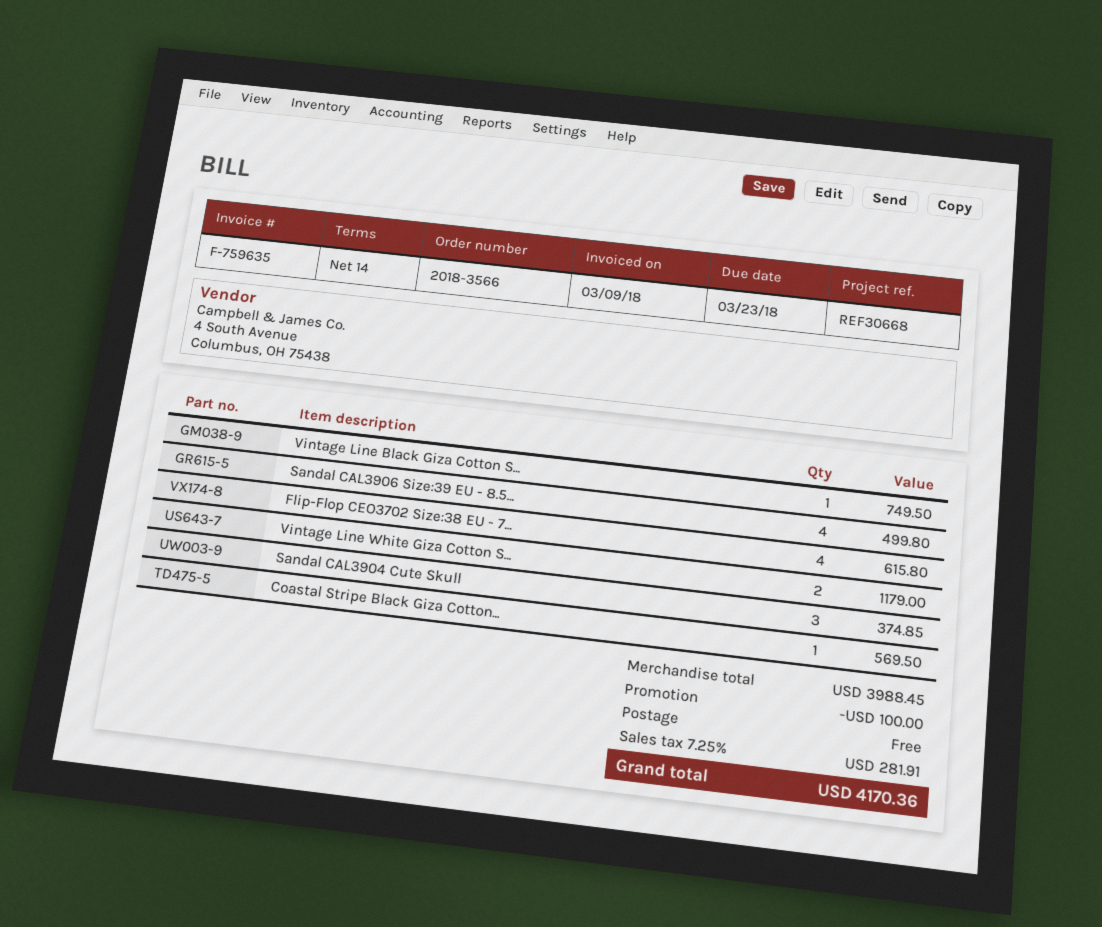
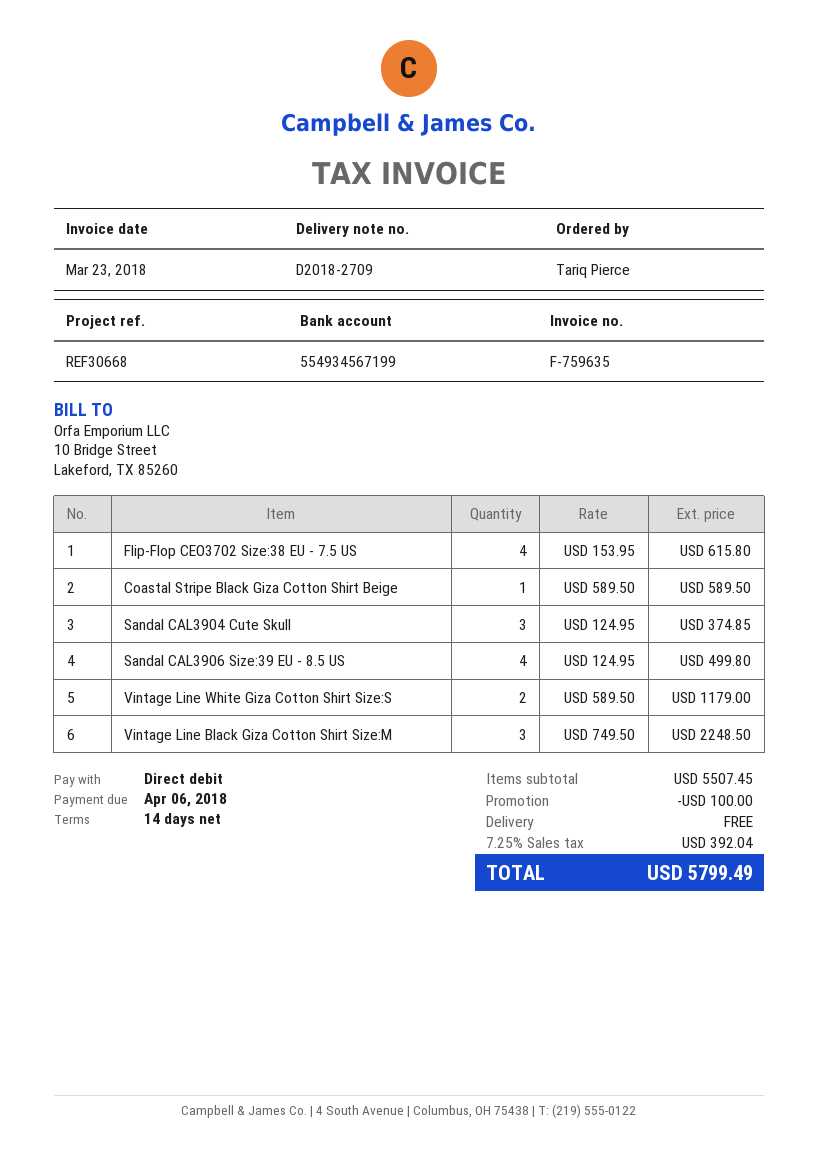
invoice date: 2018-03-09 -> 2018-03-23
due date: 2018-03-23 -> 2018-04-06
Vintage Line Black Giza Cotton S...: 1 for 749.50 -> 3 for 2248.50
Coastal Stripe Black Giza Cotton...: 1 for 569.50 -> 1 for 589.50
subtotal: 3988.45 -> 5507.45
tax: 7.25% = 281.91 -> 7.25% = 392.04
total: 4170.36 -> 5799.49

